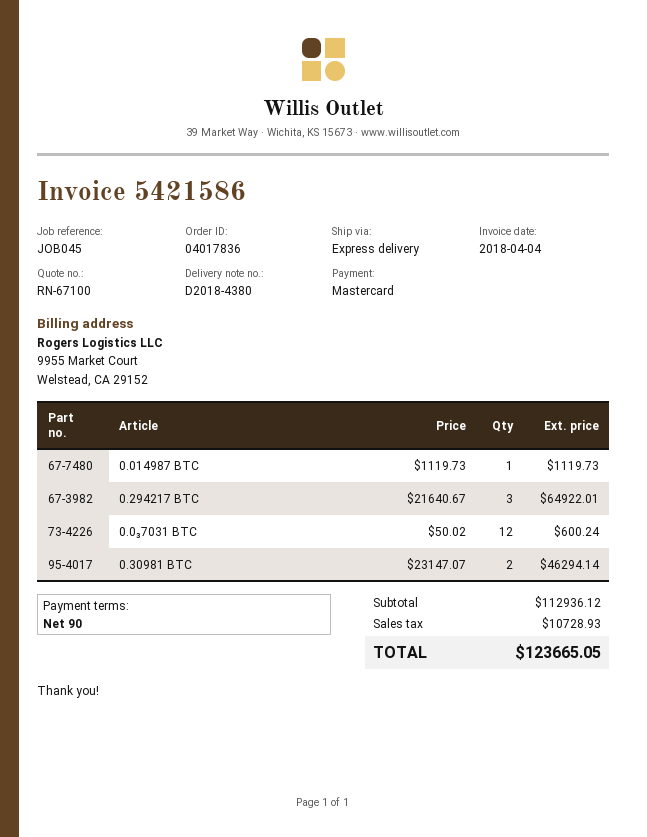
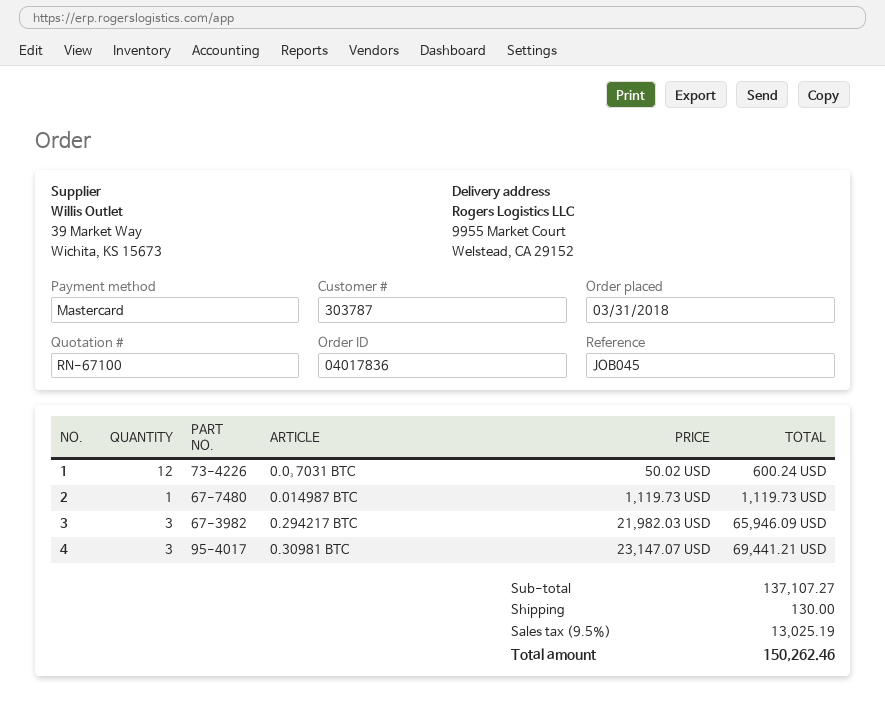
0.294217 BTC: 3 x 21640.67 = 64922.01 -> 3 x 21982.03 = 65946.09
0.30981 BTC: 2 x 23147.07 = 46294.14 -> 3 x 23147.07 = 69441.21
subtotal: 112936.12 -> 137107.27
shipping: none -> 130.00
tax: 10728.93 -> 13025.19
total: 123665.05 -> 150262.46

